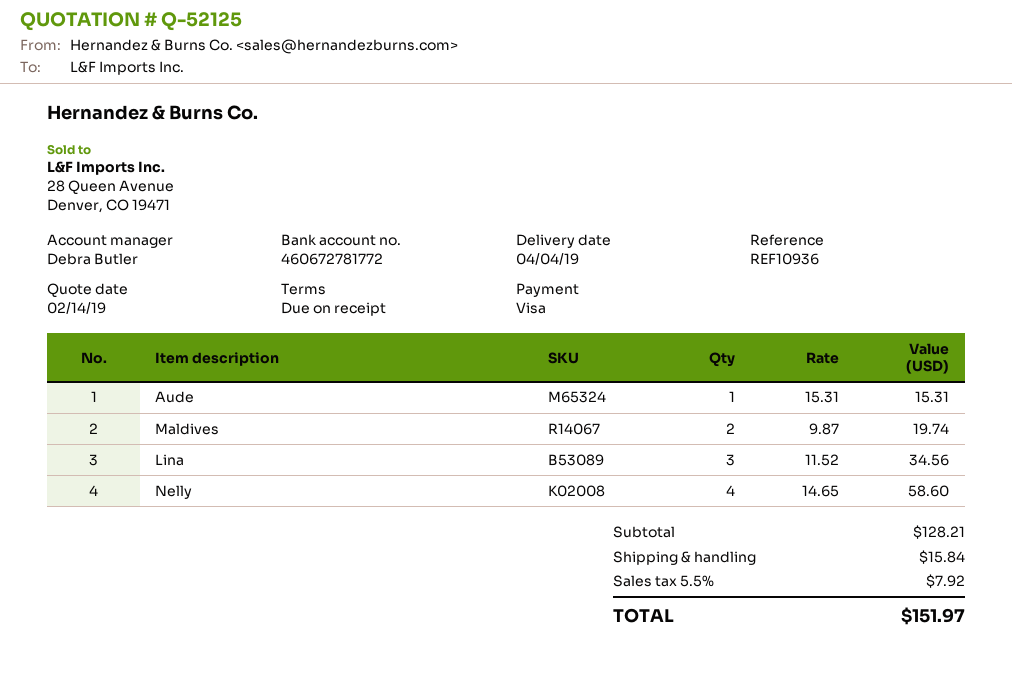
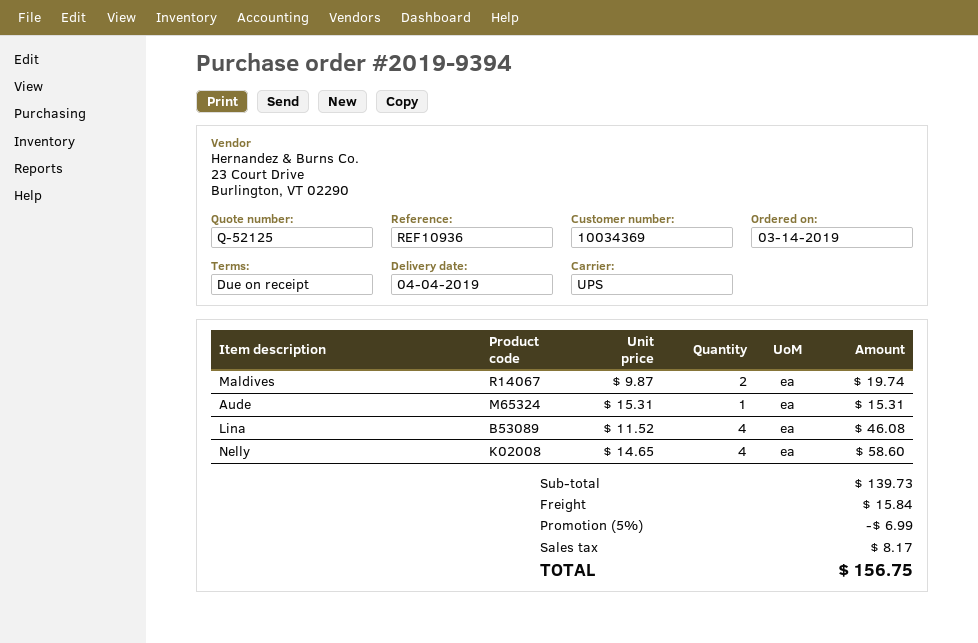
Lina: 3 x 11.52 = 34.56 -> 4 x 11.52 = 46.08
subtotal: 128.21 -> 139.73
discount: none -> 5% = 6.99
tax: 7.92 -> 8.17
total: 151.97 -> 156.75

